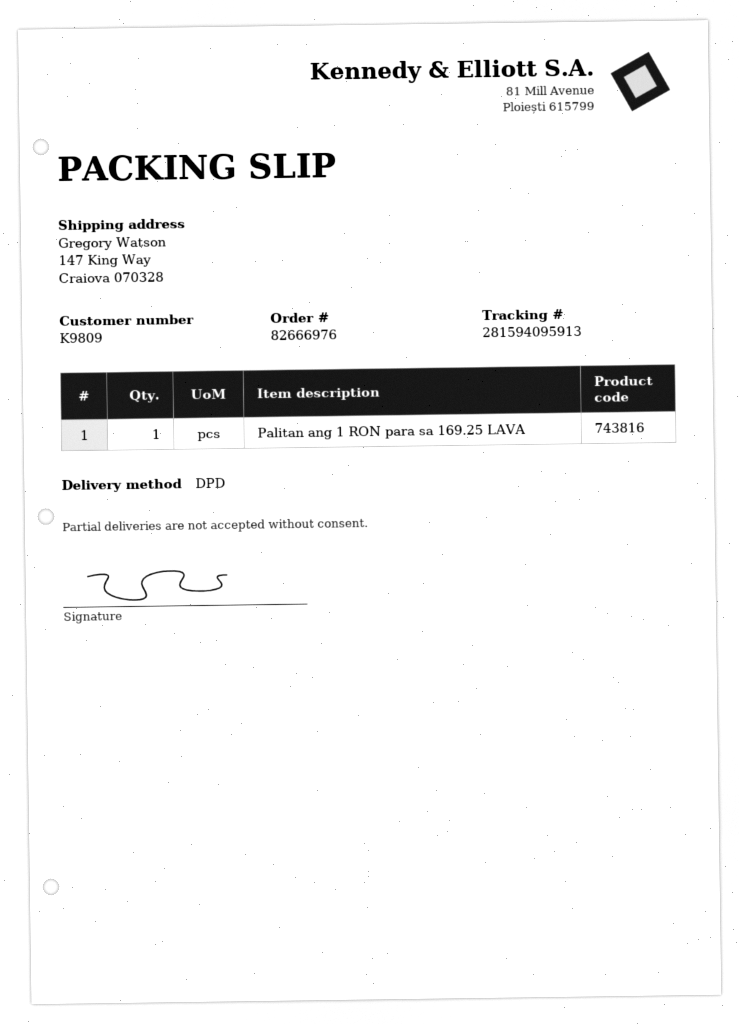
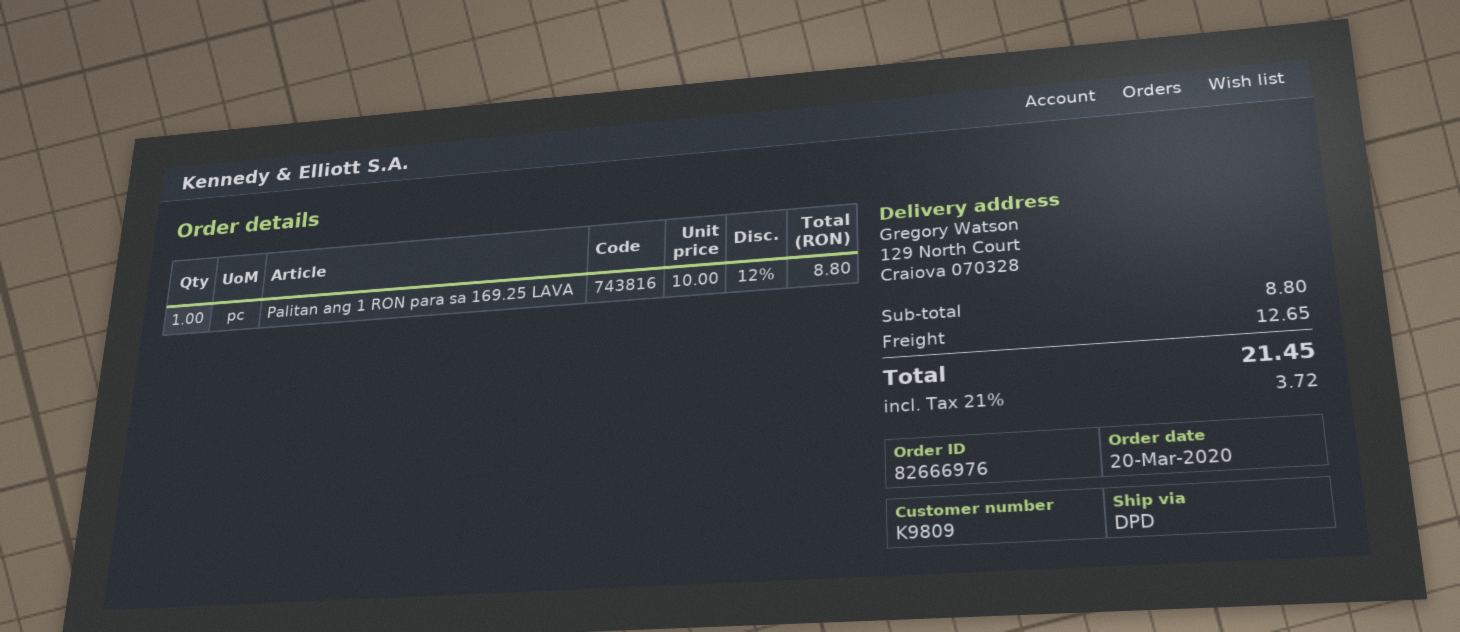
ship to: 147 King Way, Craiova 070328 -> 129 North Court, Craiova 070328

